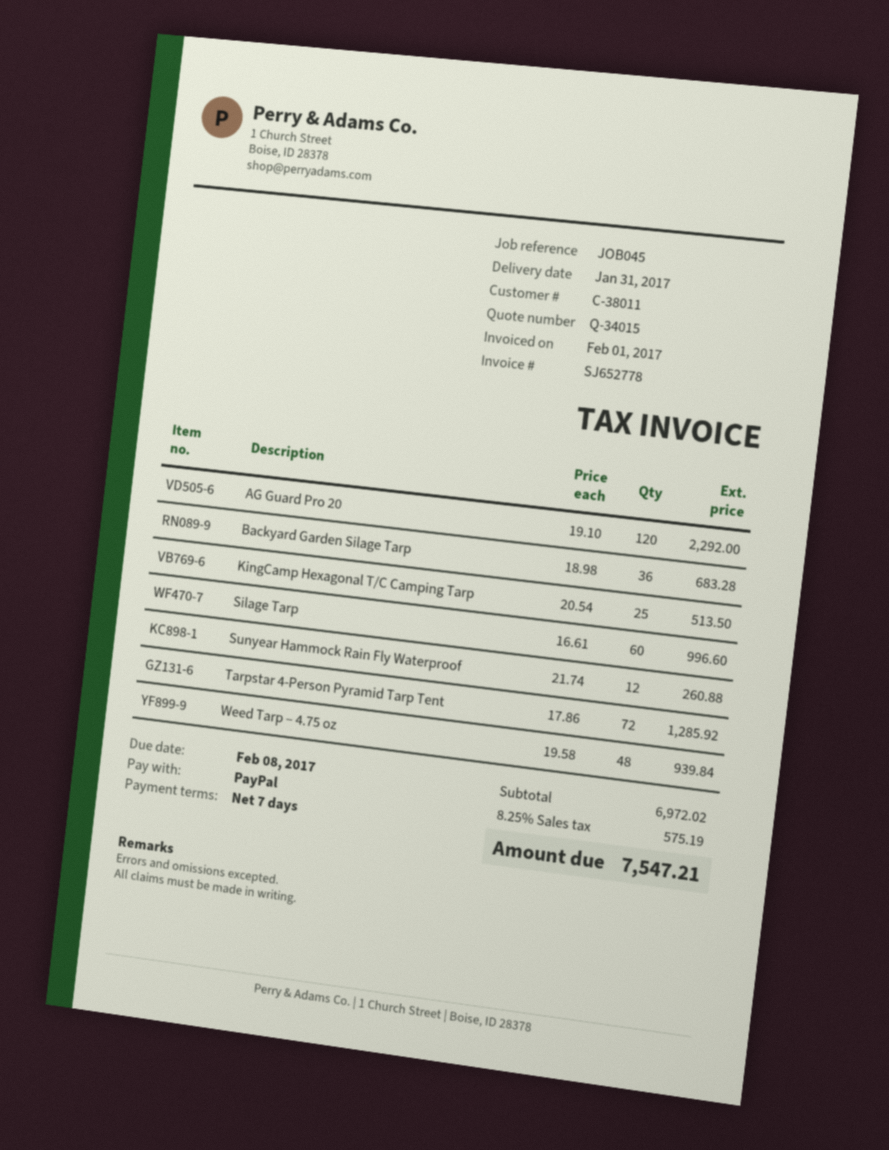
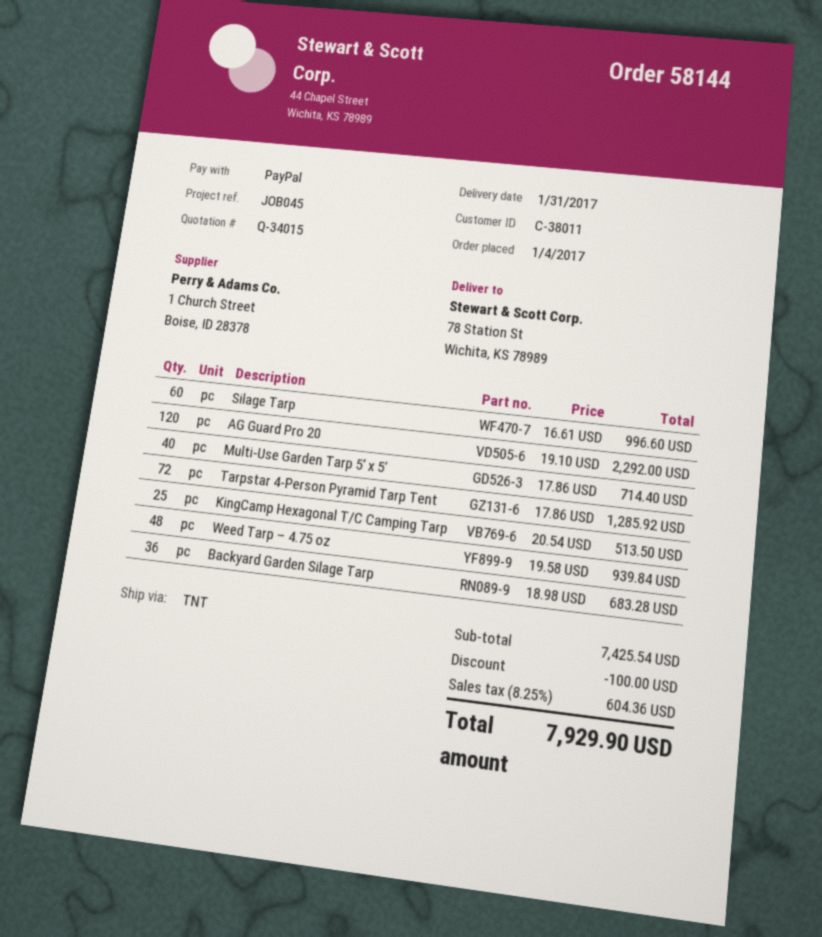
Sunyear Hammock Rain Fly Waterproof: 12 x 21.74 = 260.88 -> none
Multi-Use Garden Tarp 5’ x 5’: none -> 40 x 17.86 = 714.40
subtotal: 6972.02 -> 7425.54
discount: none -> 100.00
tax: 8.25% = 575.19 -> 8.25% = 604.36
total: 7547.21 -> 7929.90

